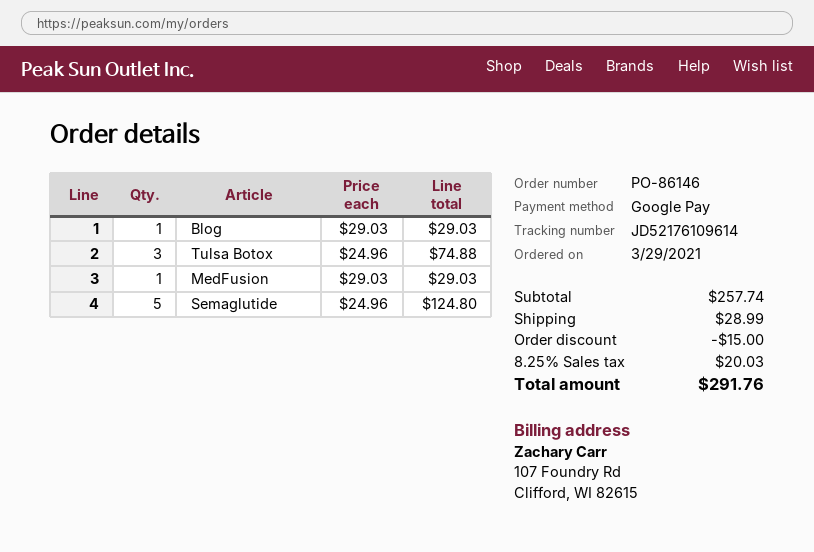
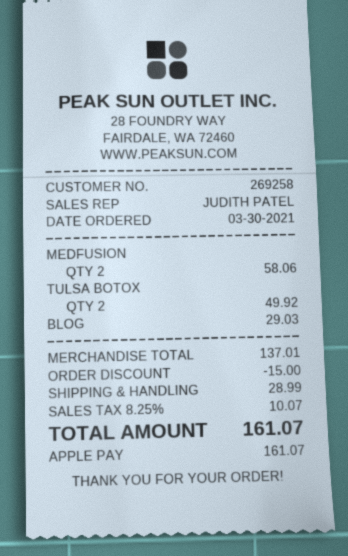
order date: 2021-03-29 -> 2021-03-30
payment method: Google Pay -> Apple Pay
Tulsa Botox: 3 for 74.88 -> 2 for 49.92
MedFusion: 1 for 29.03 -> 2 for 58.06
Semaglutide: 5 for 124.80 -> none
subtotal: 257.74 -> 137.01
tax: 8.25% = 20.03 -> 8.25% = 10.07
total: 291.76 -> 161.07

